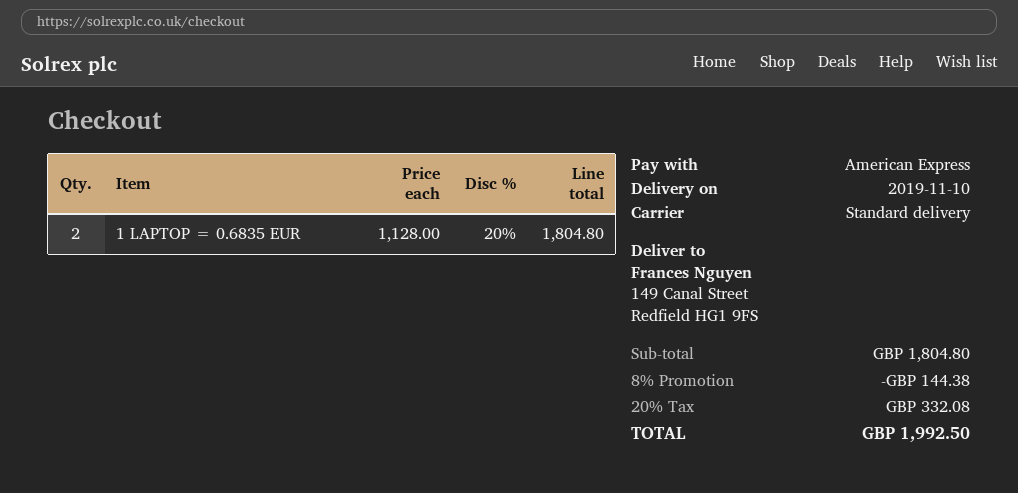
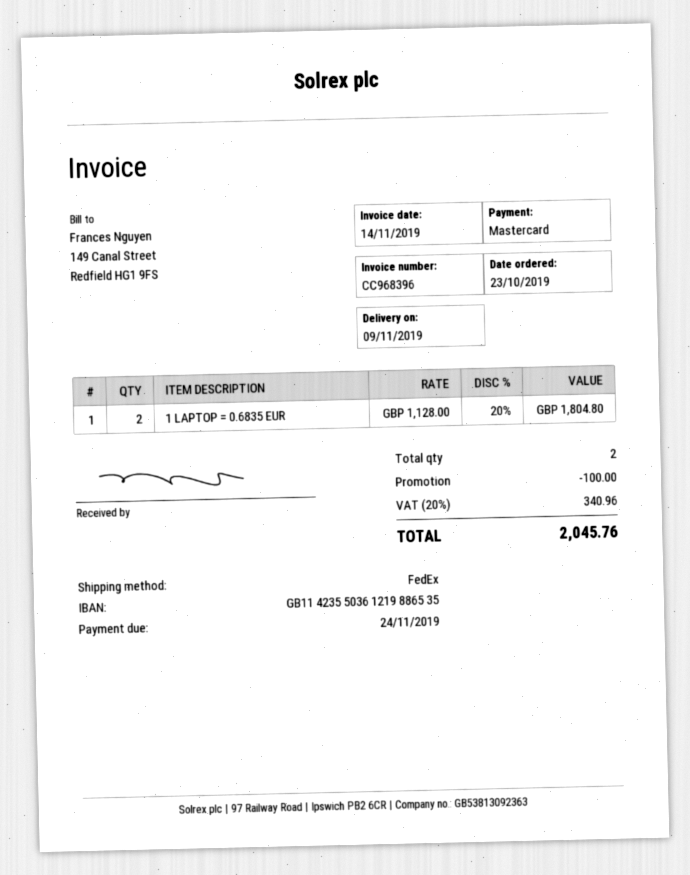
delivery date: 2019-11-10 -> 2019-11-09
payment method: American Express -> Mastercard
shipping method: standard -> FedEx
discount: 144.38 -> 100.00
tax: 20% = 332.08 -> 20% = 340.96
total: 1992.50 -> 2045.76

